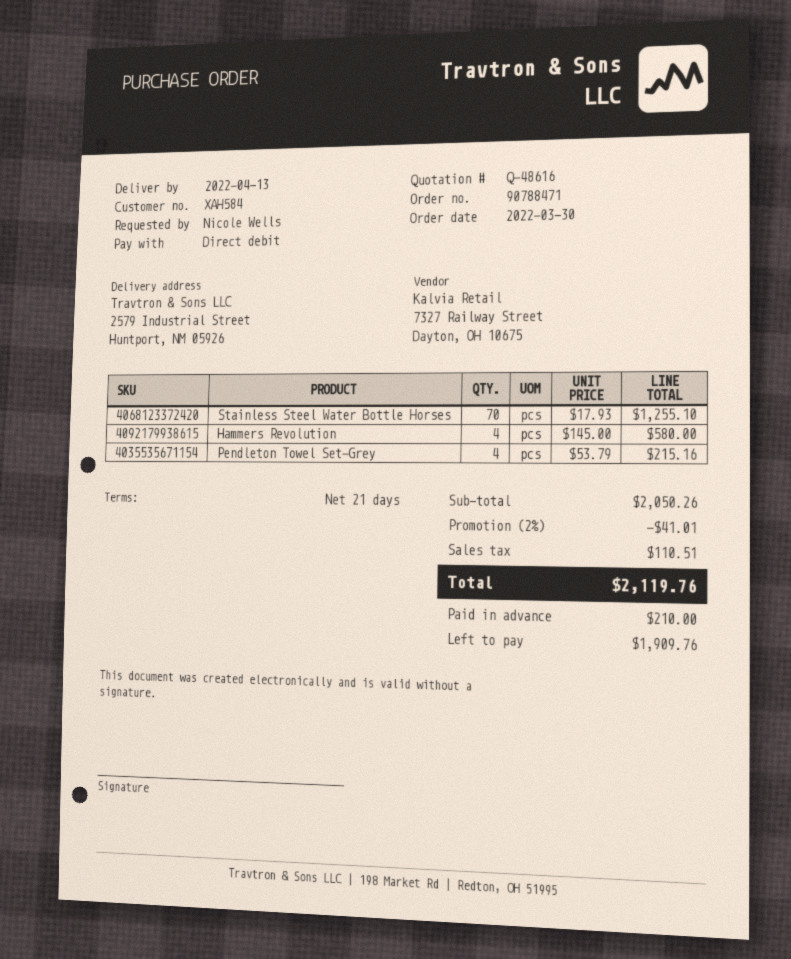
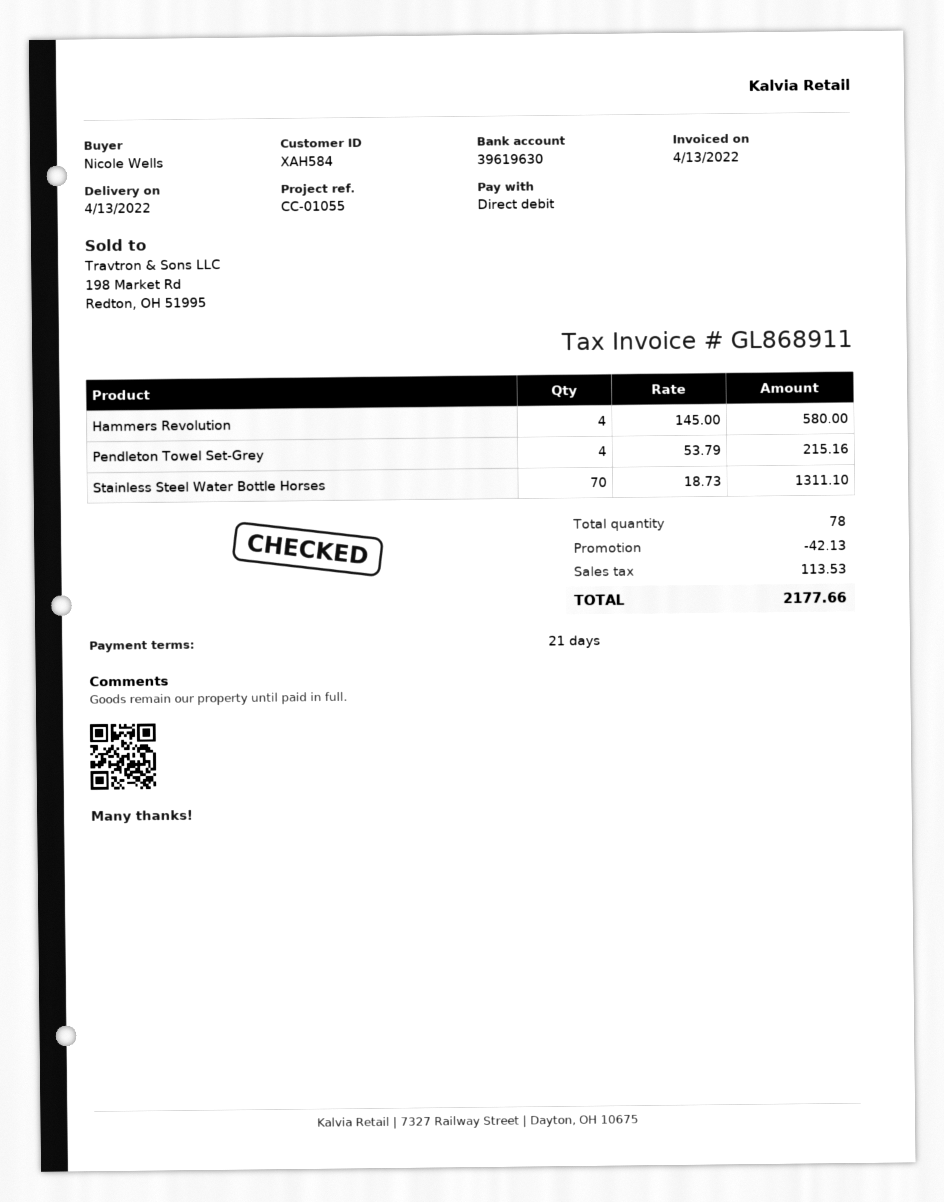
Stainless Steel Water Bottle Horses: 70 x 17.93 = 1255.10 -> 70 x 18.73 = 1311.10
discount: 41.01 -> 42.13
tax: 110.51 -> 113.53
total: 2119.76 -> 2177.66

